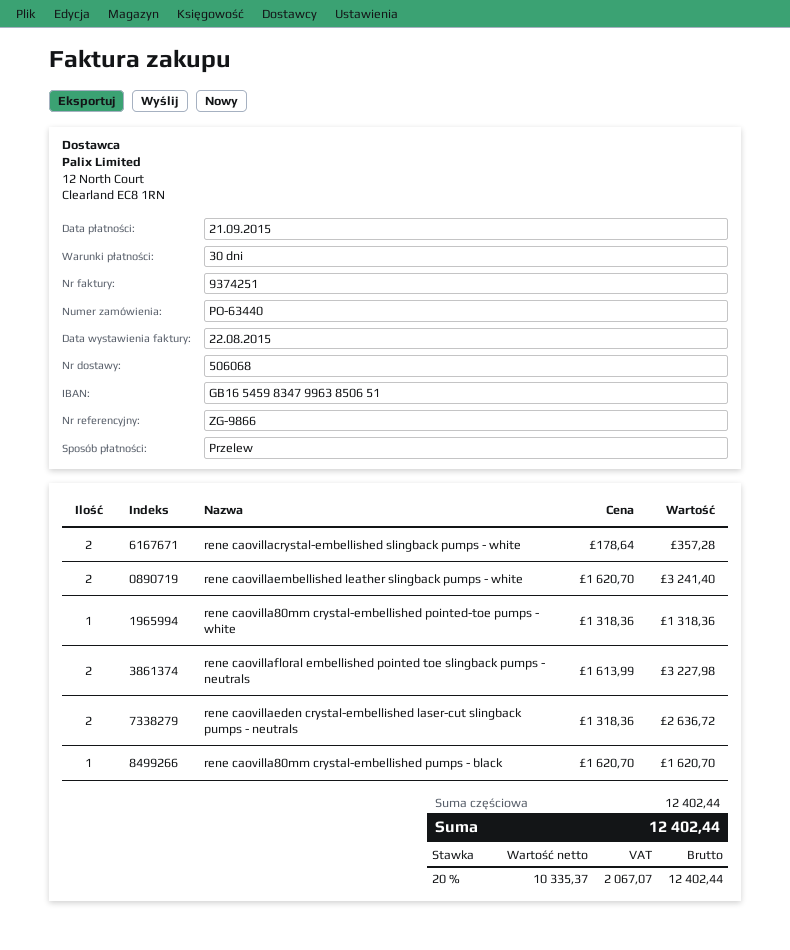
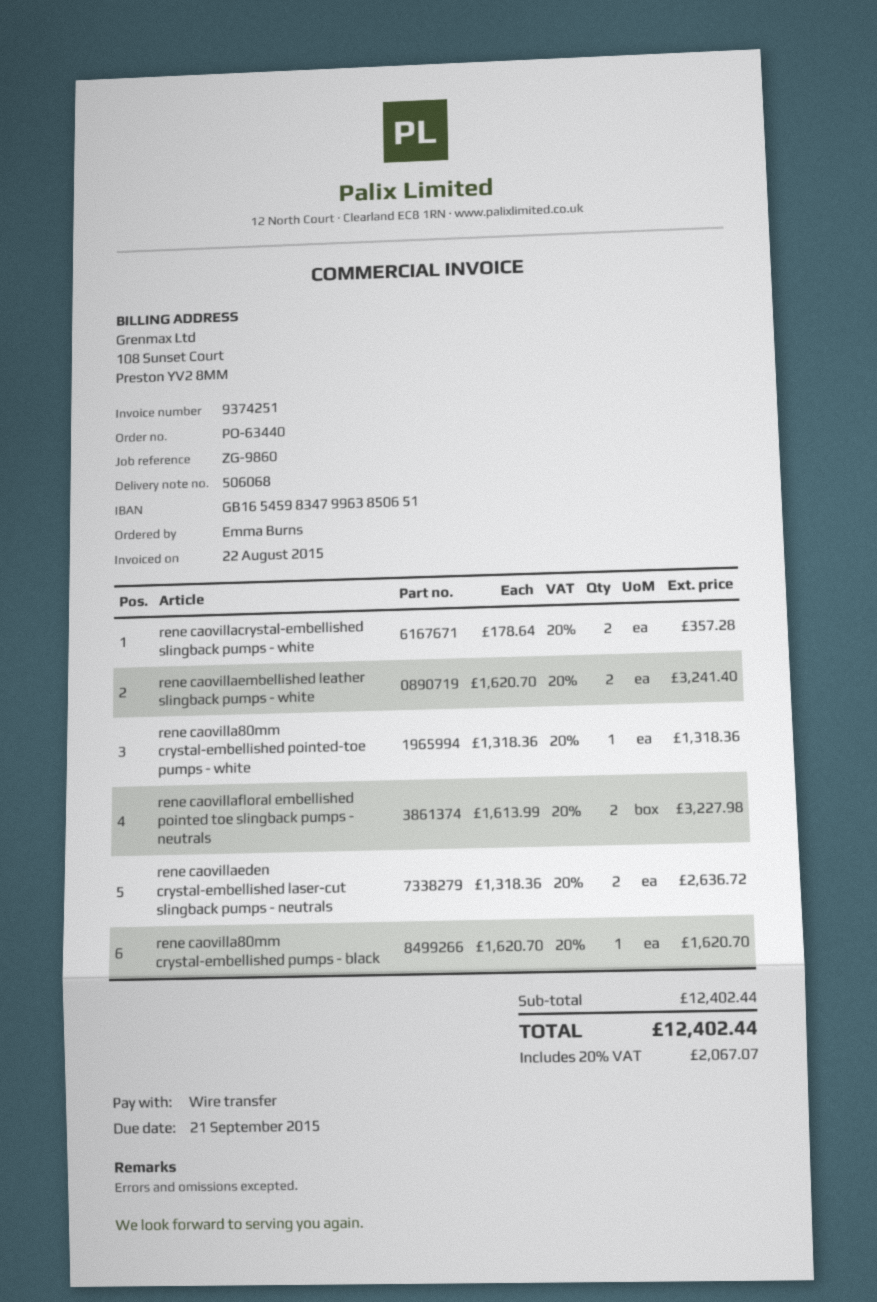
reference: ZG-9866 -> ZG-9860

